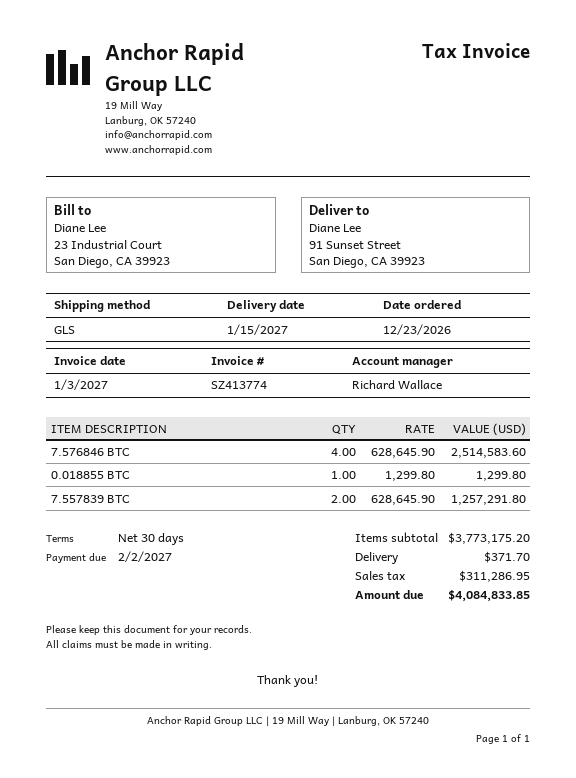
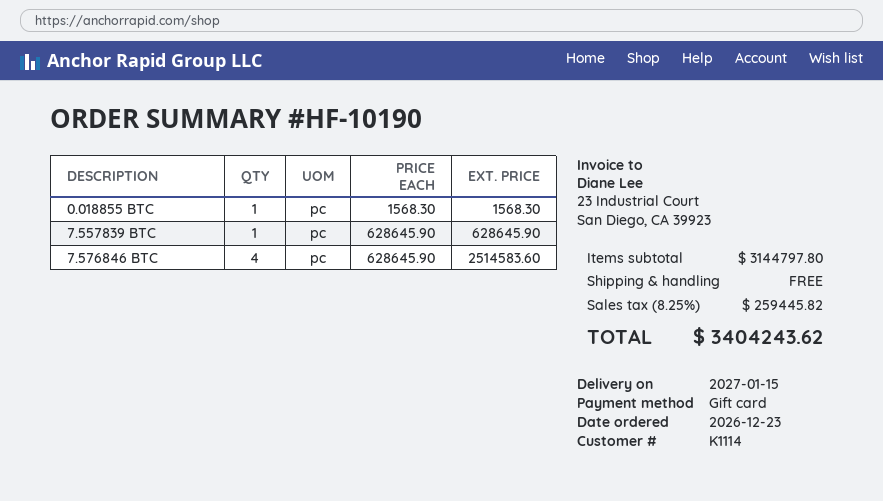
0.018855 BTC: 1 x 1299.80 = 1299.80 -> 1 x 1568.30 = 1568.30
7.557839 BTC: 2 x 628645.90 = 1257291.80 -> 1 x 628645.90 = 628645.90
subtotal: 3773175.20 -> 3144797.80
shipping: 371.70 -> 0.00
tax: 311286.95 -> 259445.82
total: 4084833.85 -> 3404243.62

